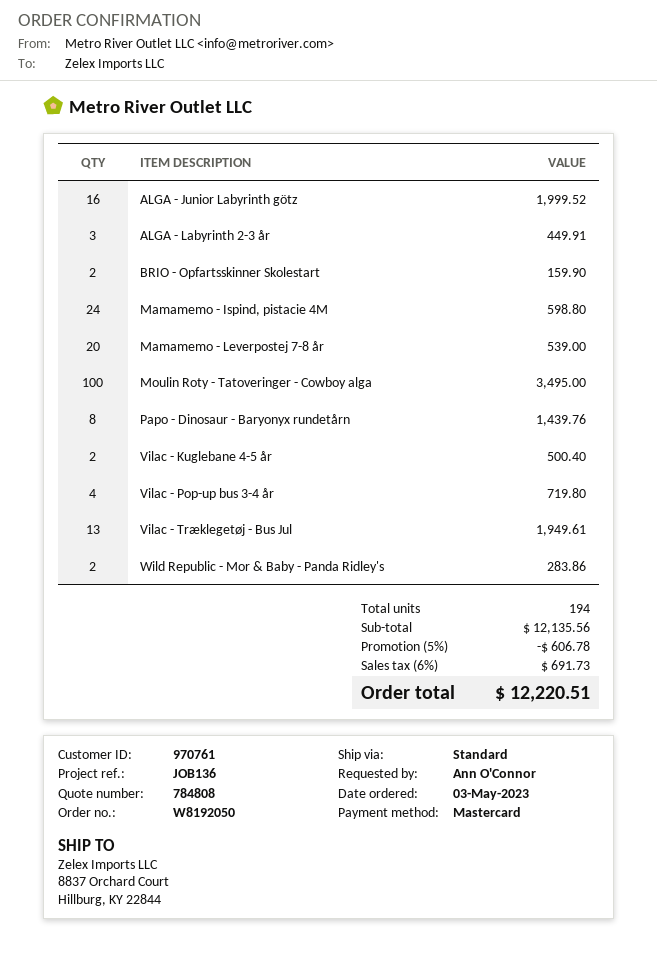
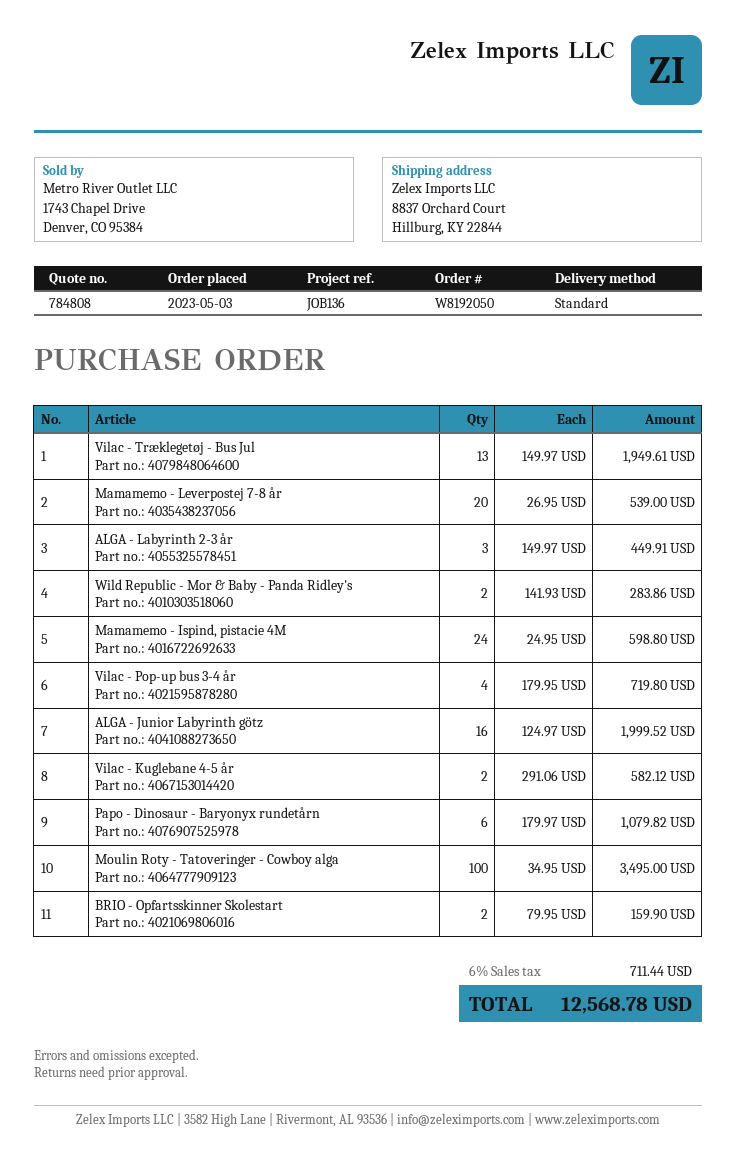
Papo - Dinosaur - Baryonyx rundetårn: 8 for 1439.76 -> 6 for 1079.82
Vilac - Kuglebane 4-5 år: 2 for 500.40 -> 2 for 582.12
discount: 5% = 606.78 -> none
tax: 6% = 691.73 -> 6% = 711.44
total: 12220.51 -> 12568.78

